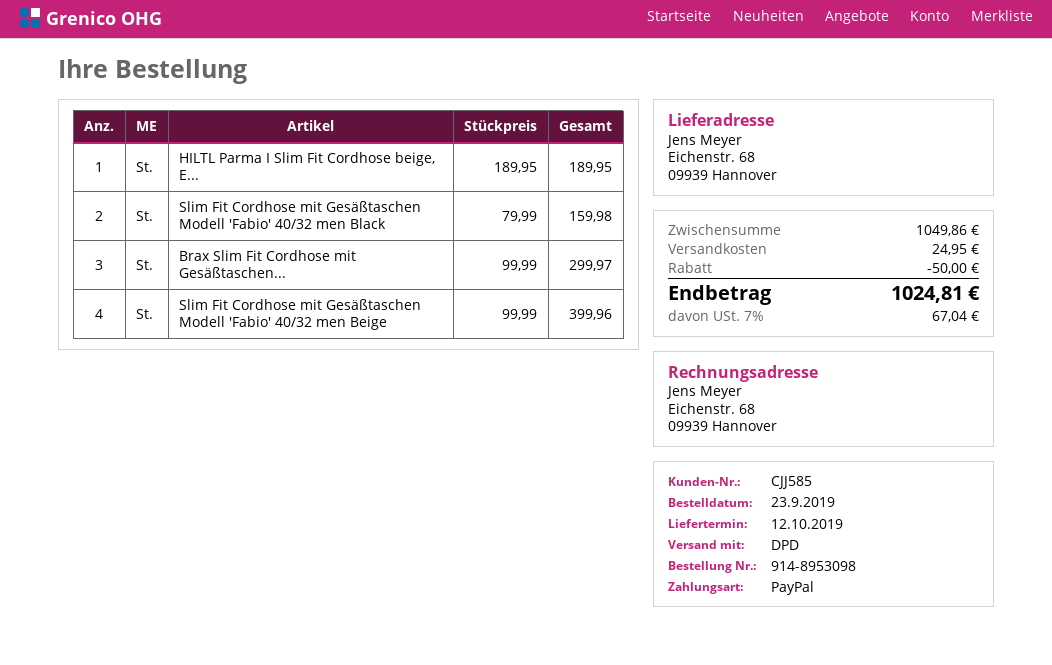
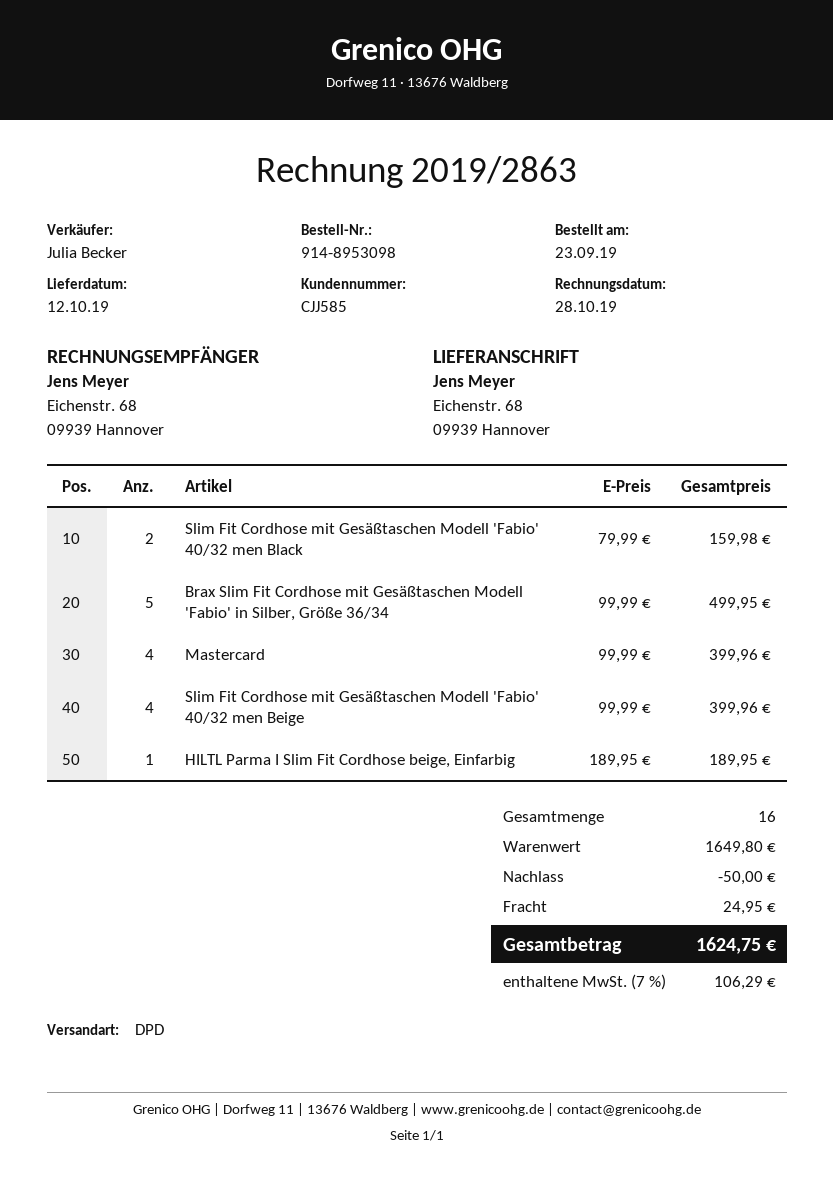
Brax Slim Fit Cordhose mit Gesäßtaschen...: 3 x 99.99 = 299.97 -> 5 x 99.99 = 499.95
Mastercard: none -> 4 x 99.99 = 399.96
subtotal: 1049.86 -> 1649.80
tax: 7% = 67.04 -> 7% = 106.29
total: 1024.81 -> 1624.75

